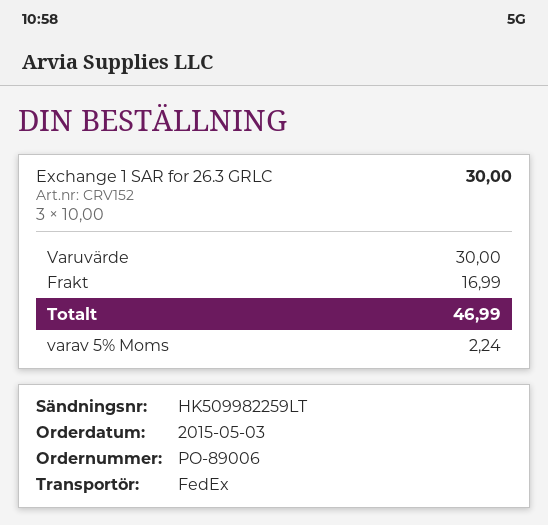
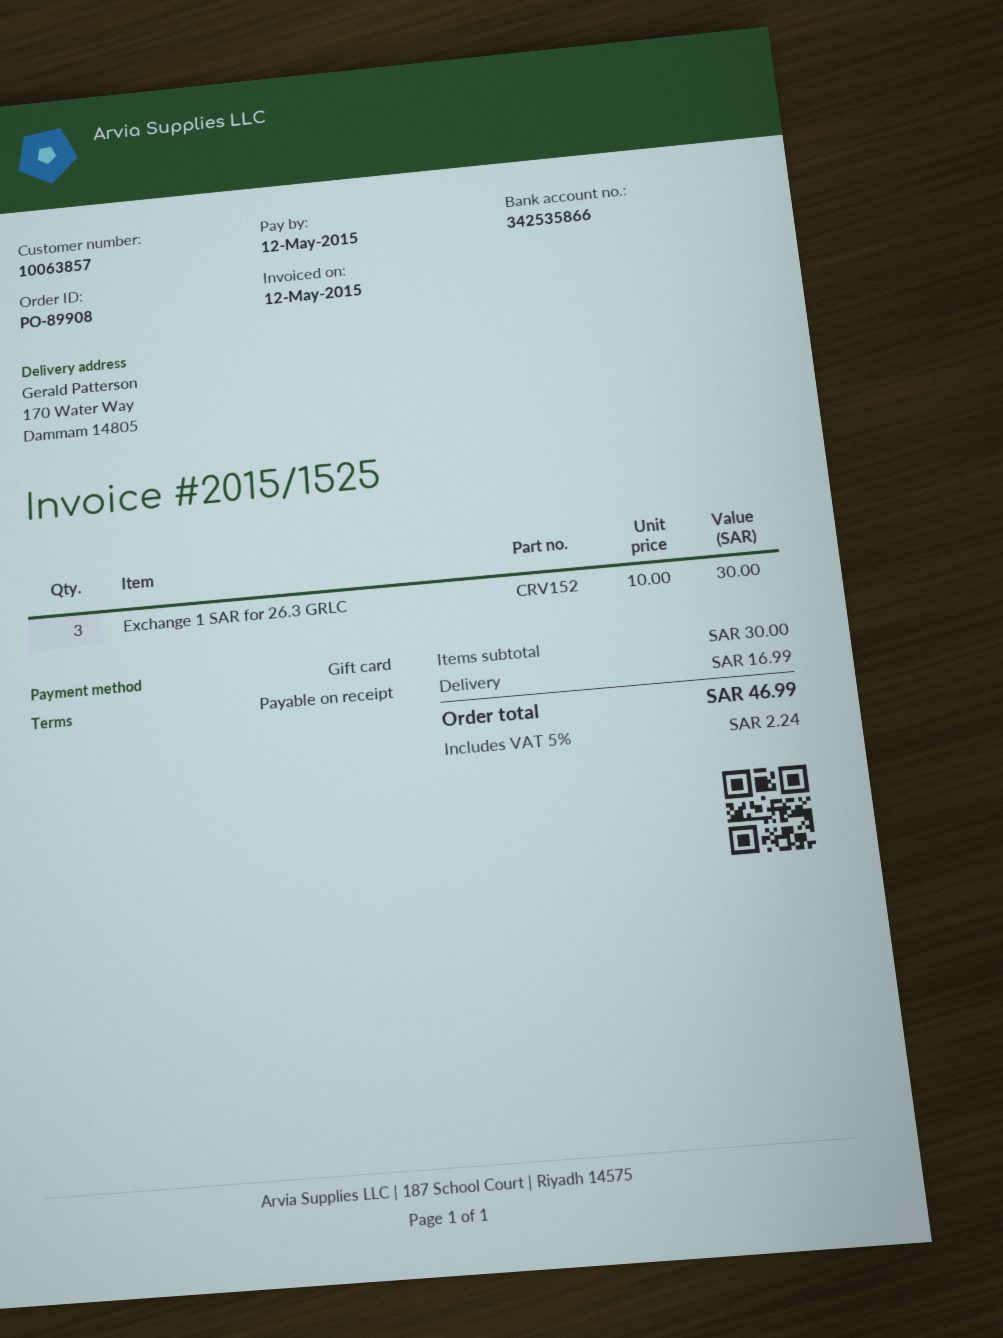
order number: PO-89006 -> PO-89908

